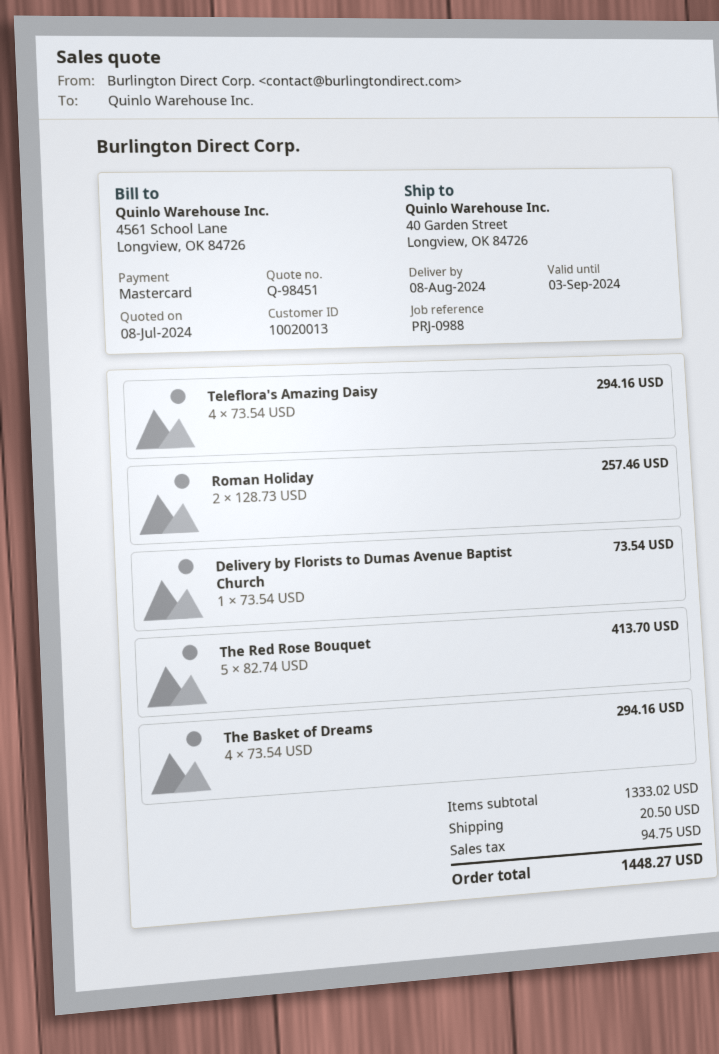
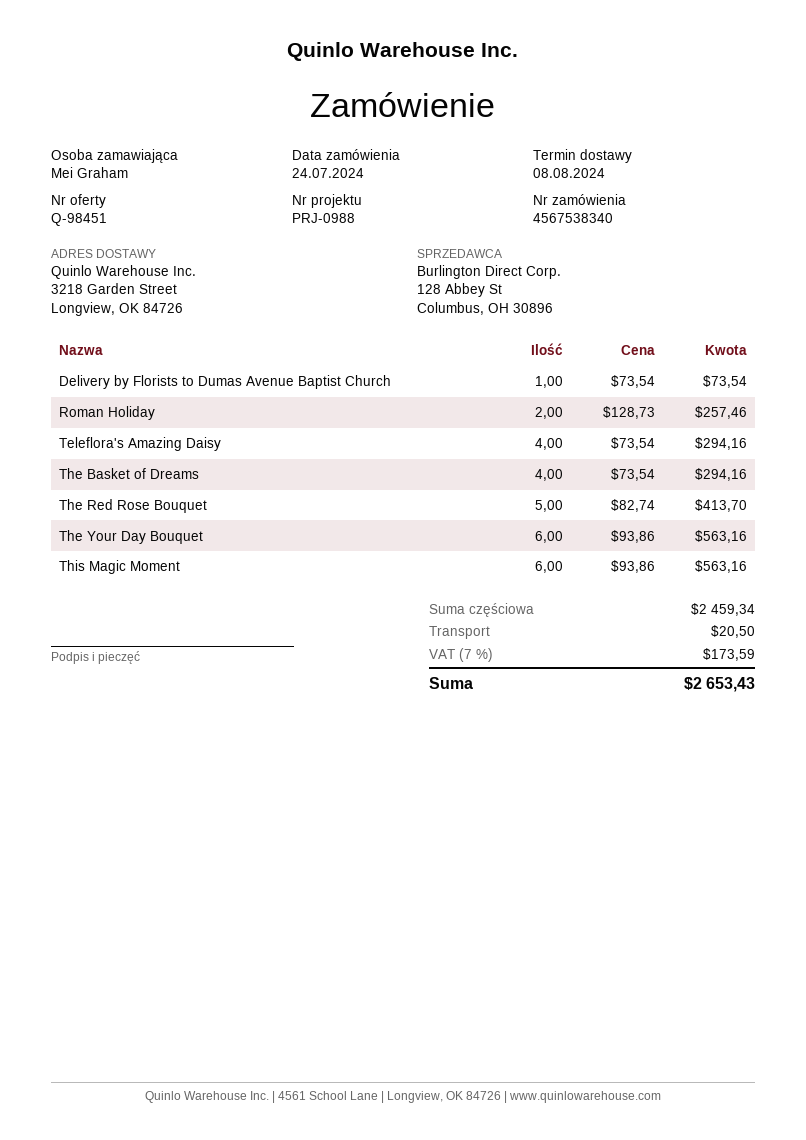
ship to: 40 Garden Street, Longview, OK 84726 -> 3218 Garden Street, Longview, OK 84726
The Your Day Bouquet: none -> 6 x 93.86 = 563.16
This Magic Moment: none -> 6 x 93.86 = 563.16
subtotal: 1333.02 -> 2459.34
tax: 94.75 -> 173.59
total: 1448.27 -> 2653.43

